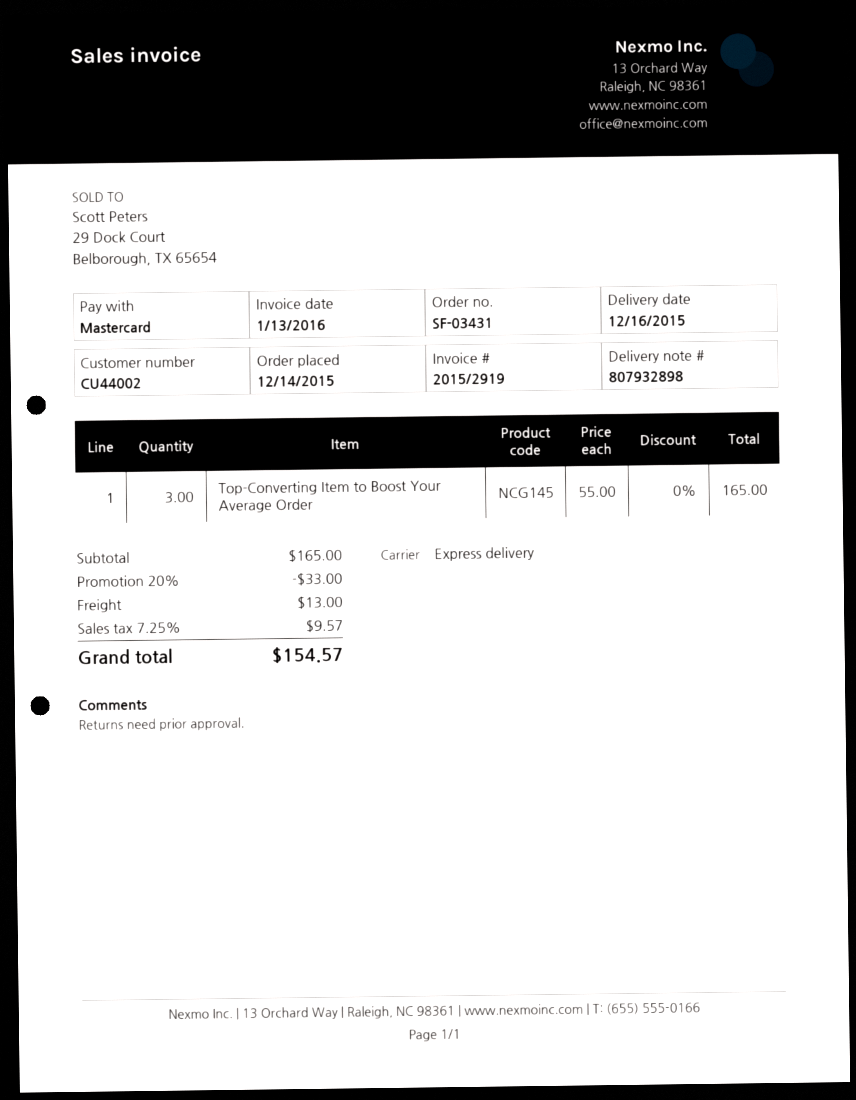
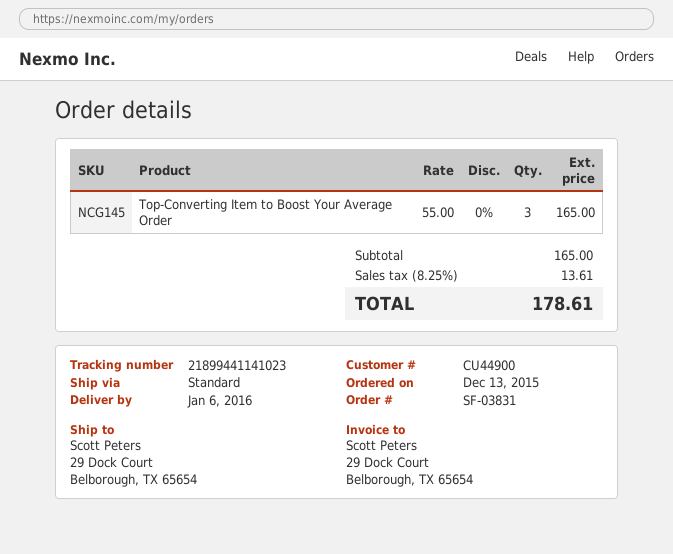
order number: SF-03431 -> SF-03831
order date: 2015-12-14 -> 2015-12-13
delivery date: 2015-12-16 -> 2016-01-06
customer number: CU44002 -> CU44900
shipping method: express -> standard
discount: 20% = 33.00 -> none
shipping: 13.00 -> none
tax: 7.25% = 9.57 -> 8.25% = 13.61
total: 154.57 -> 178.61

